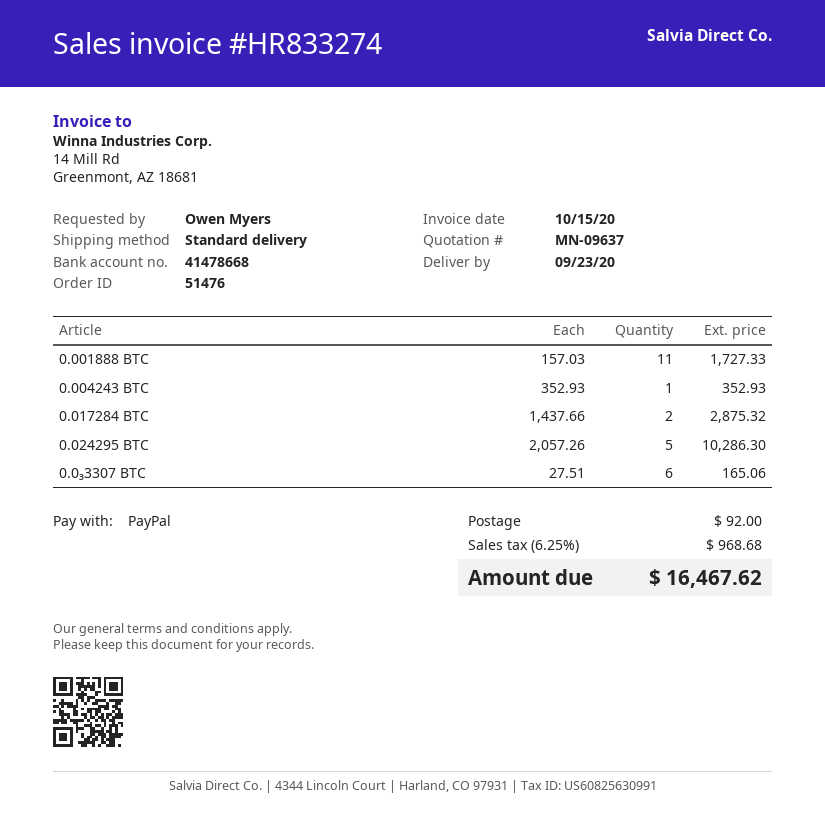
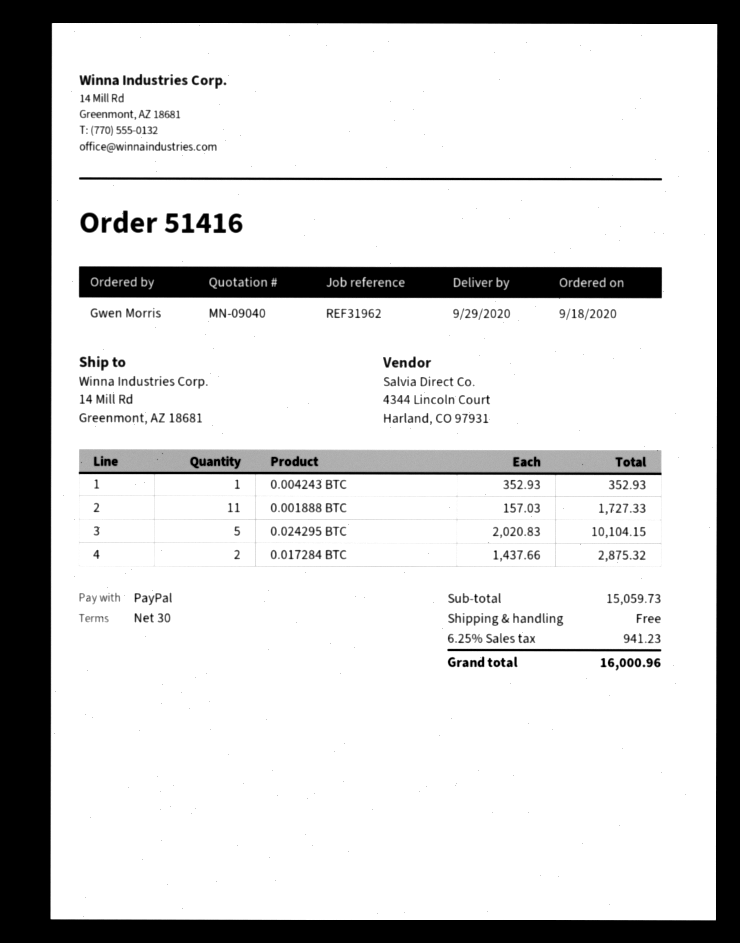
quote number: MN-09637 -> MN-09040
order number: 51476 -> 51416
delivery date: 2020-09-23 -> 2020-09-29
ordered by: Owen Myers -> Gwen Morris
0.024295 BTC: 5 x 2057.26 = 10286.30 -> 5 x 2020.83 = 10104.15
0.0₃3307 BTC: 6 x 27.51 = 165.06 -> none
shipping: 92.00 -> 0.00
tax: 6.25% = 968.68 -> 6.25% = 941.23
total: 16467.62 -> 16000.96

